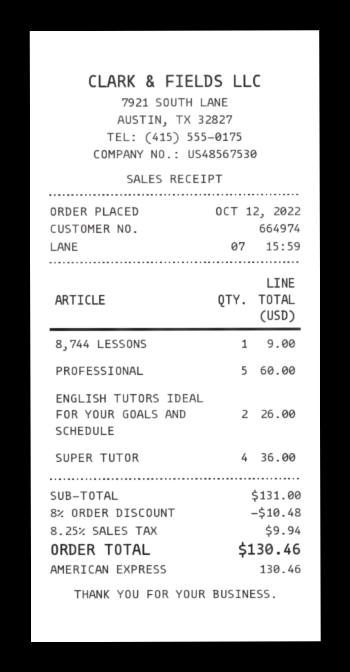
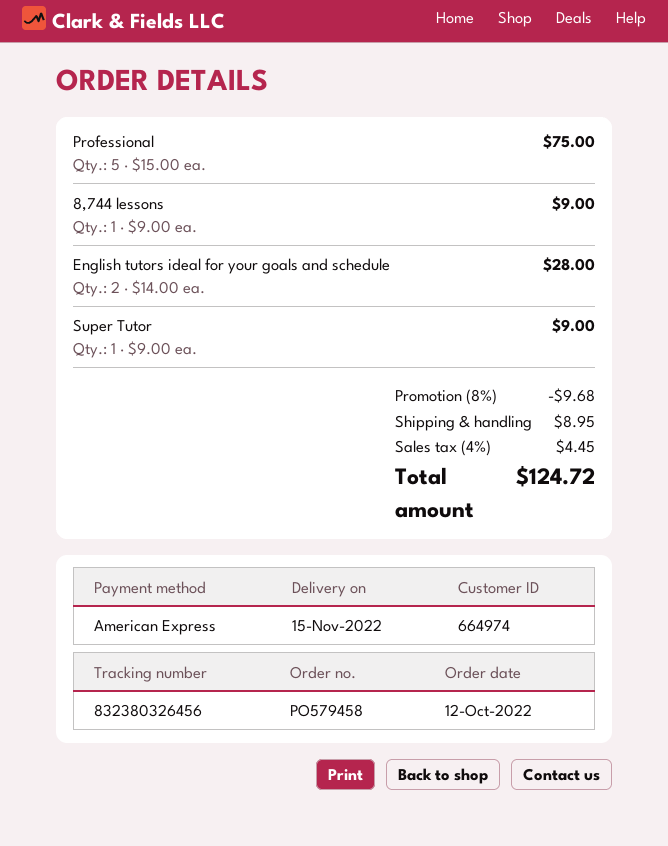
PROFESSIONAL: 5 for 60.00 -> 5 for 75.00
ENGLISH TUTORS IDEAL FOR YOUR GOALS AND SCHEDULE: 2 for 26.00 -> 2 for 28.00
SUPER TUTOR: 4 for 36.00 -> 1 for 9.00
discount: 8% = 10.48 -> 8% = 9.68
shipping: none -> 8.95
tax: 8.25% = 9.94 -> 4% = 4.45
total: 130.46 -> 124.72

